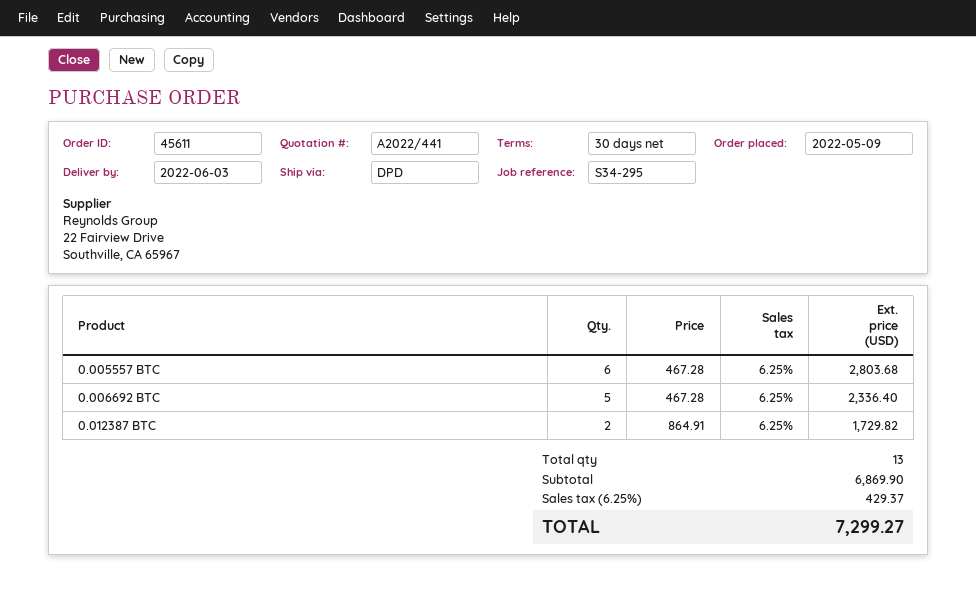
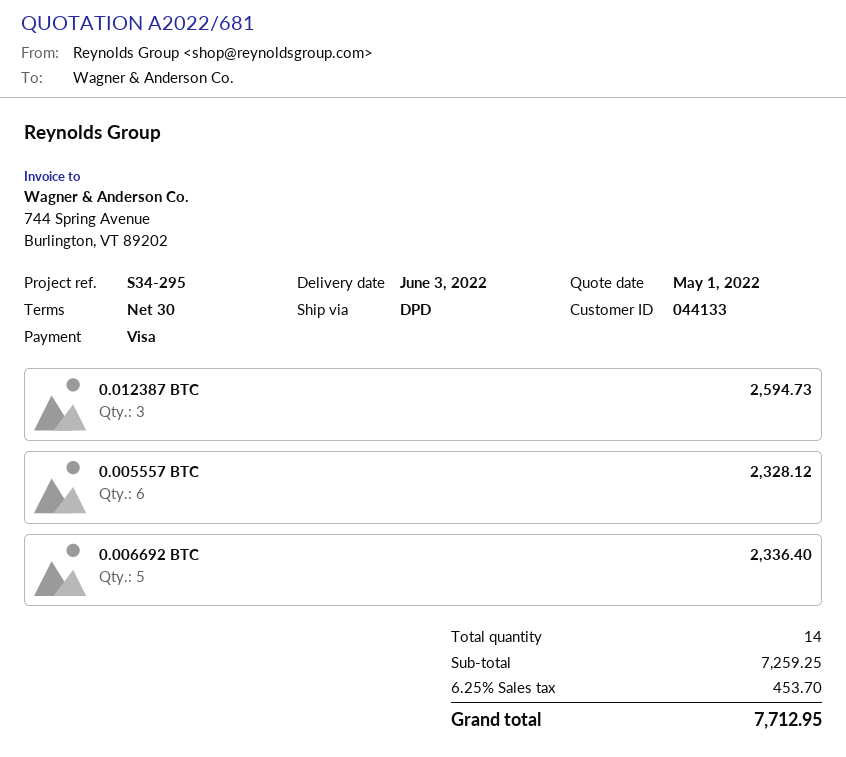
quote number: A2022/441 -> A2022/681
0.005557 BTC: 6 for 2803.68 -> 6 for 2328.12
0.012387 BTC: 2 for 1729.82 -> 3 for 2594.73
total quantity: 13 -> 14
subtotal: 6869.90 -> 7259.25
tax: 6.25% = 429.37 -> 6.25% = 453.70
total: 7299.27 -> 7712.95

